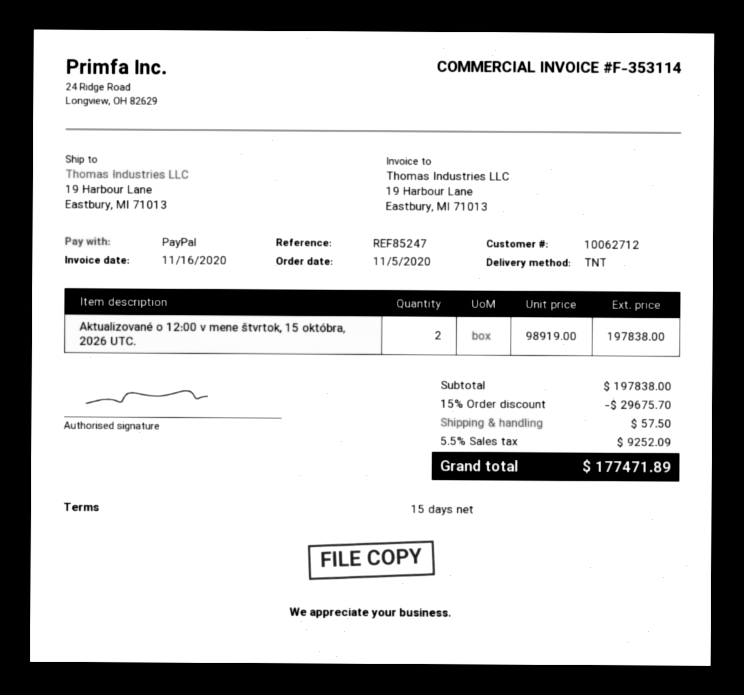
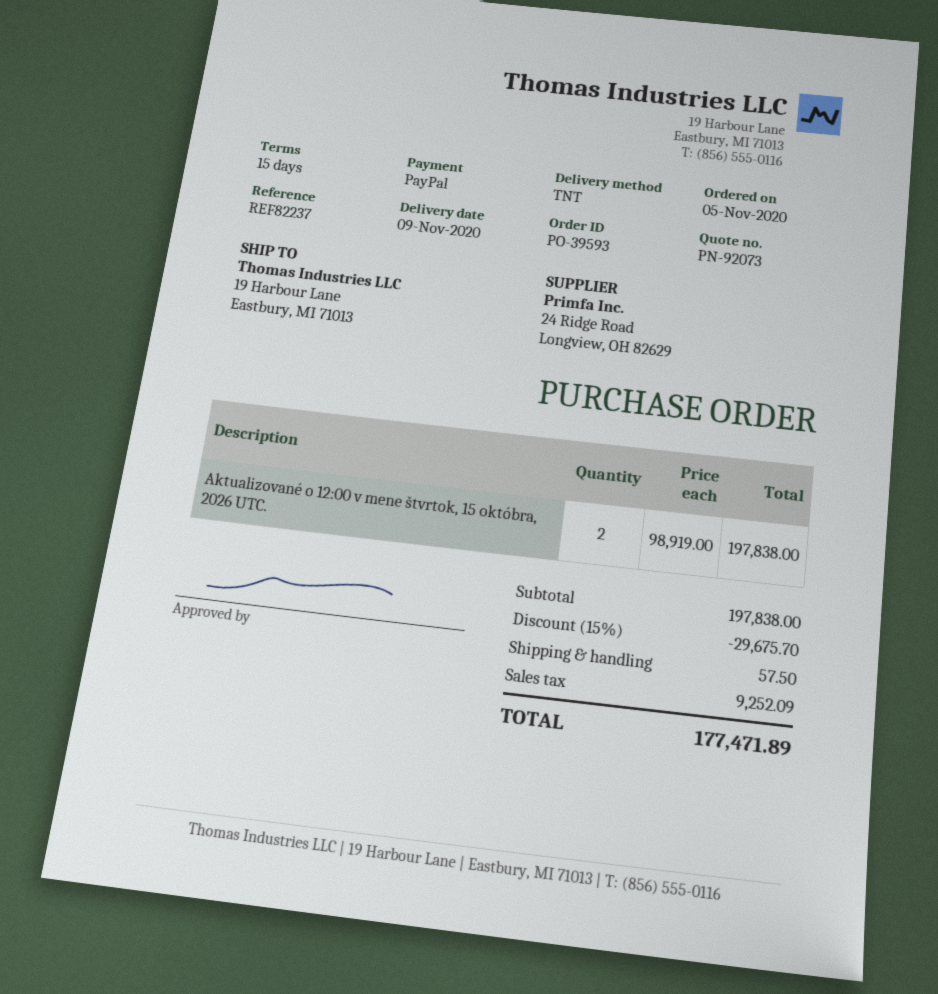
reference: REF85247 -> REF82237

